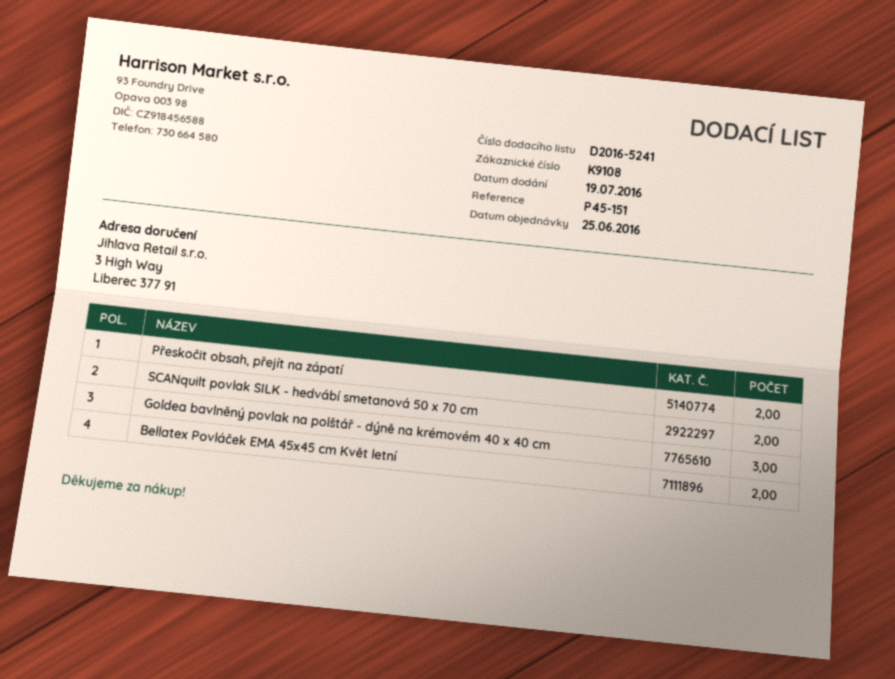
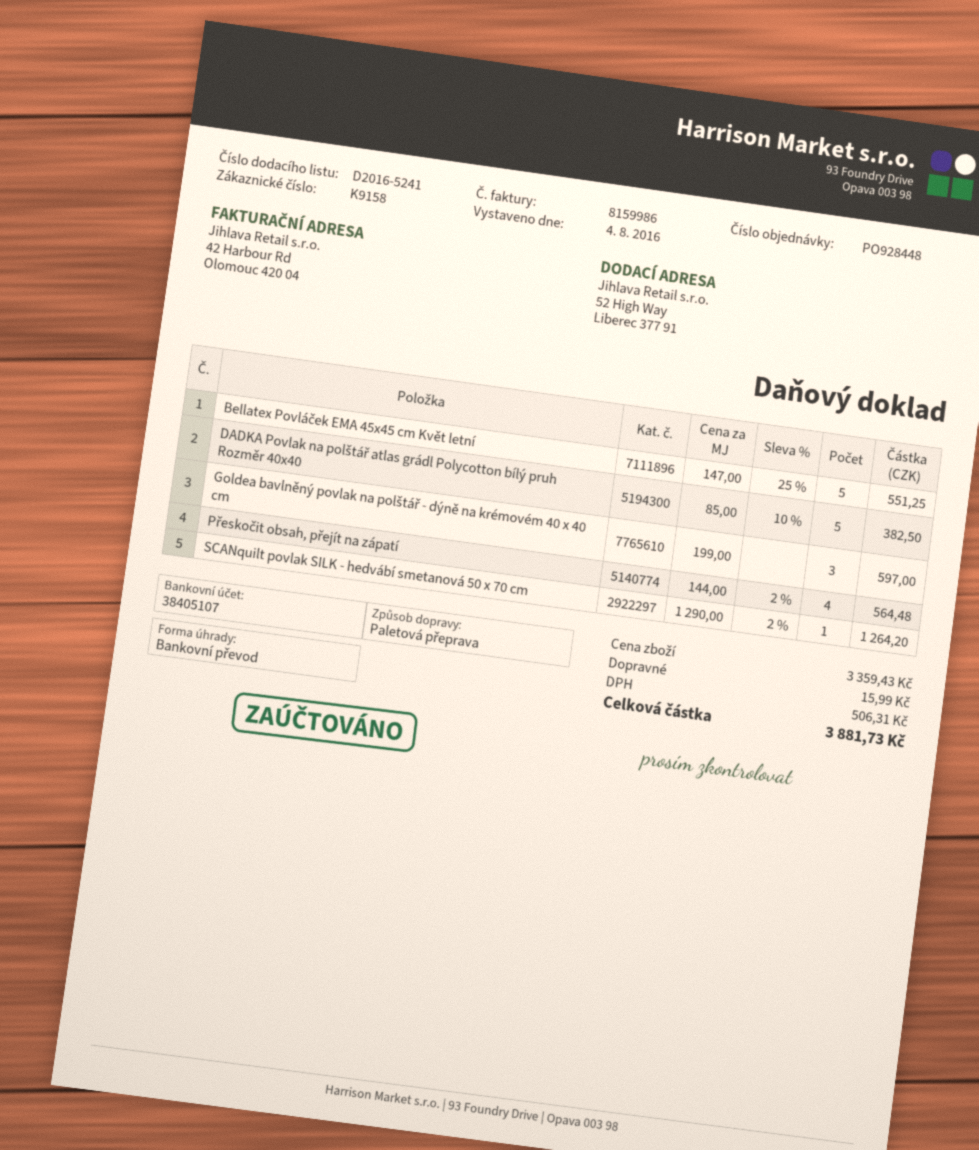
customer number: K9108 -> K9158
ship to: 3 High Way, Liberec 377 91 -> 52 High Way, Liberec 377 91
Přeskočit obsah, přejít na zápatí: 2 -> 4
SCANquilt povlak SILK - hedvábí smetanová 50 x 70 cm: 2 -> 1
Bellatex Povláček EMA 45x45 cm Květ letní: 2 -> 5
DADKA Povlak na polštář atlas grádl Polycotton bílý pruh Rozměr 40x40: none -> 5

